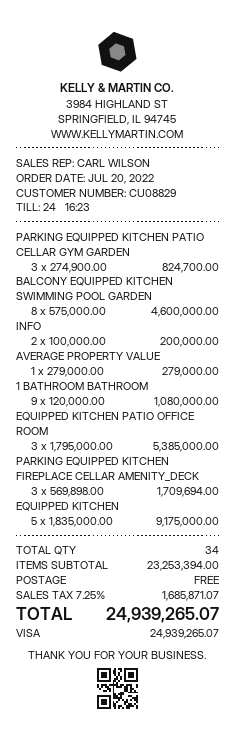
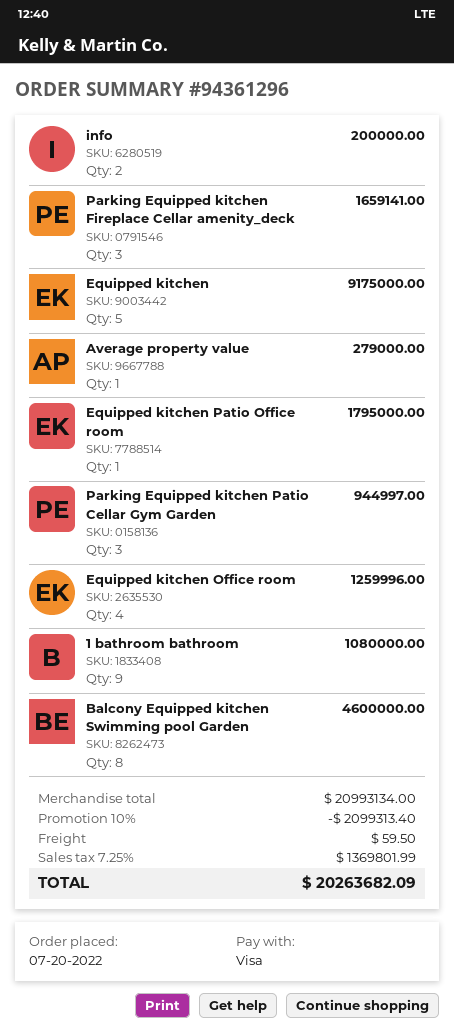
PARKING EQUIPPED KITCHEN PATIO CELLAR GYM GARDEN: 3 for 824700.00 -> 3 for 944997.00
EQUIPPED KITCHEN PATIO OFFICE ROOM: 3 for 5385000.00 -> 1 for 1795000.00
PARKING EQUIPPED KITCHEN FIREPLACE CELLAR AMENITY_DECK: 3 for 1709694.00 -> 3 for 1659141.00
Equipped kitchen Office room: none -> 4 for 1259996.00
subtotal: 23253394.00 -> 20993134.00
discount: none -> 10% = 2099313.40
shipping: 0.00 -> 59.50
tax: 7.25% = 1685871.07 -> 7.25% = 1369801.99
total: 24939265.07 -> 20263682.09

